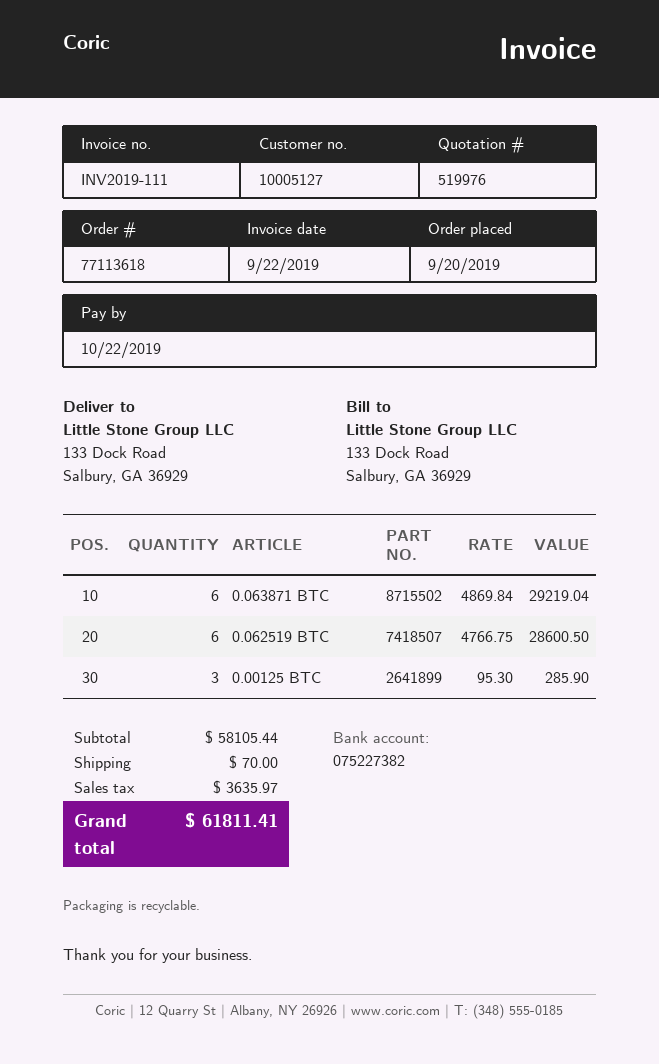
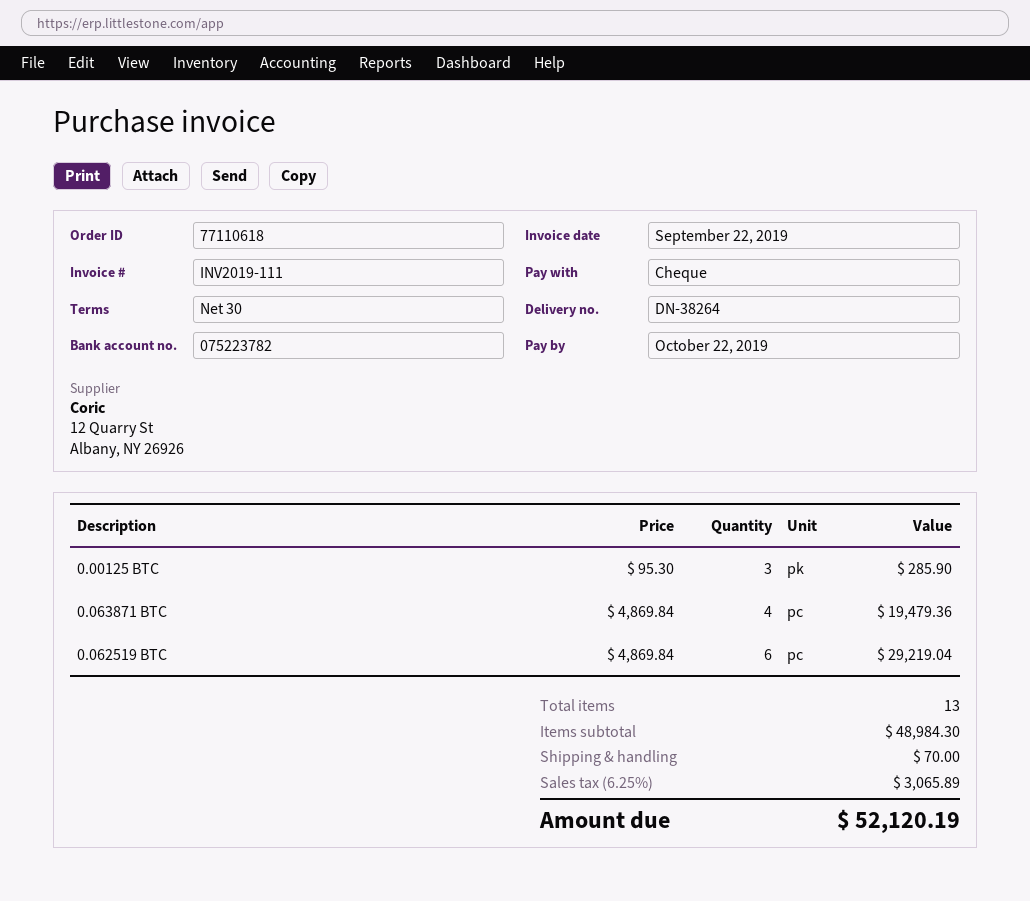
order number: 77113618 -> 77110618
bank account: 075227382 -> 075223782
0.063871 BTC: 6 x 4869.84 = 29219.04 -> 4 x 4869.84 = 19479.36
0.062519 BTC: 6 x 4766.75 = 28600.50 -> 6 x 4869.84 = 29219.04
subtotal: 58105.44 -> 48984.30
tax: 3635.97 -> 3065.89
total: 61811.41 -> 52120.19

